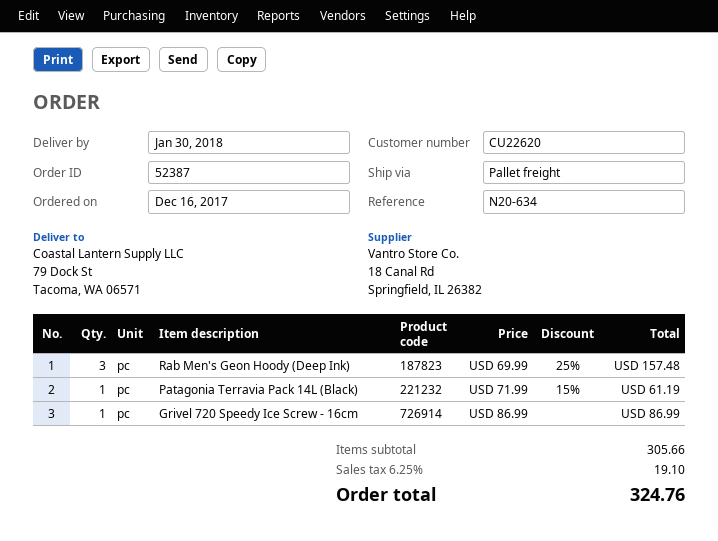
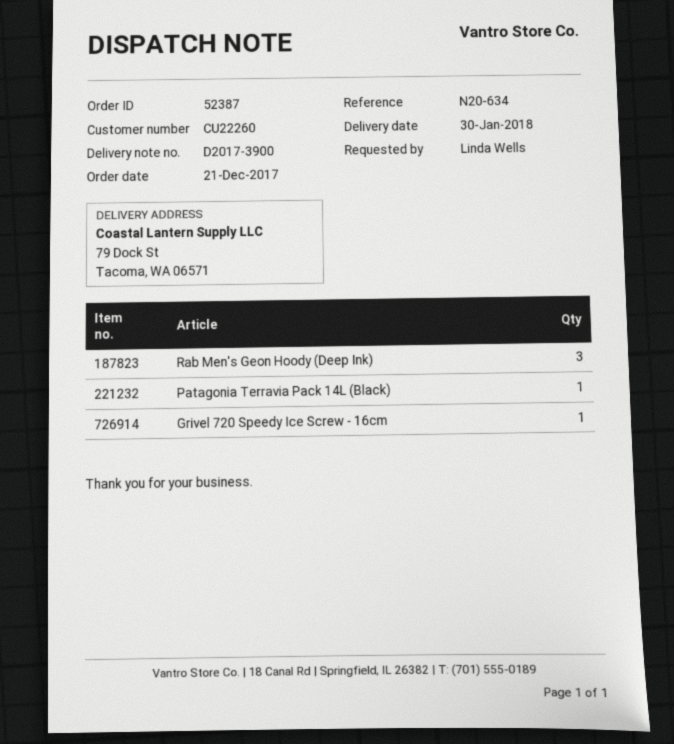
order date: 2017-12-16 -> 2017-12-21
customer number: CU22620 -> CU22260

